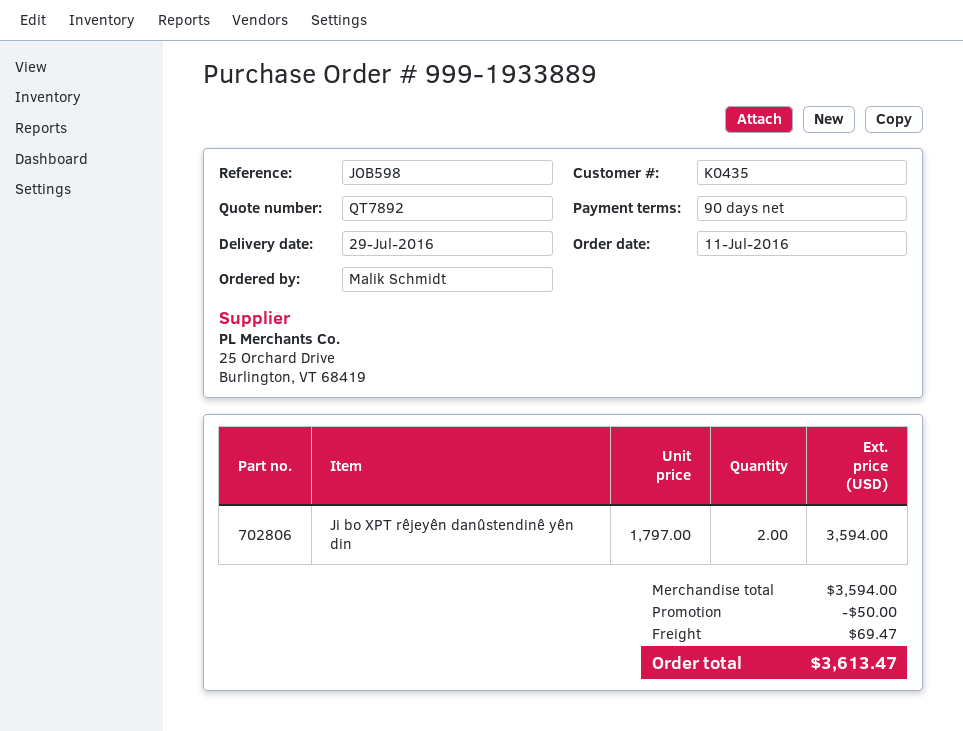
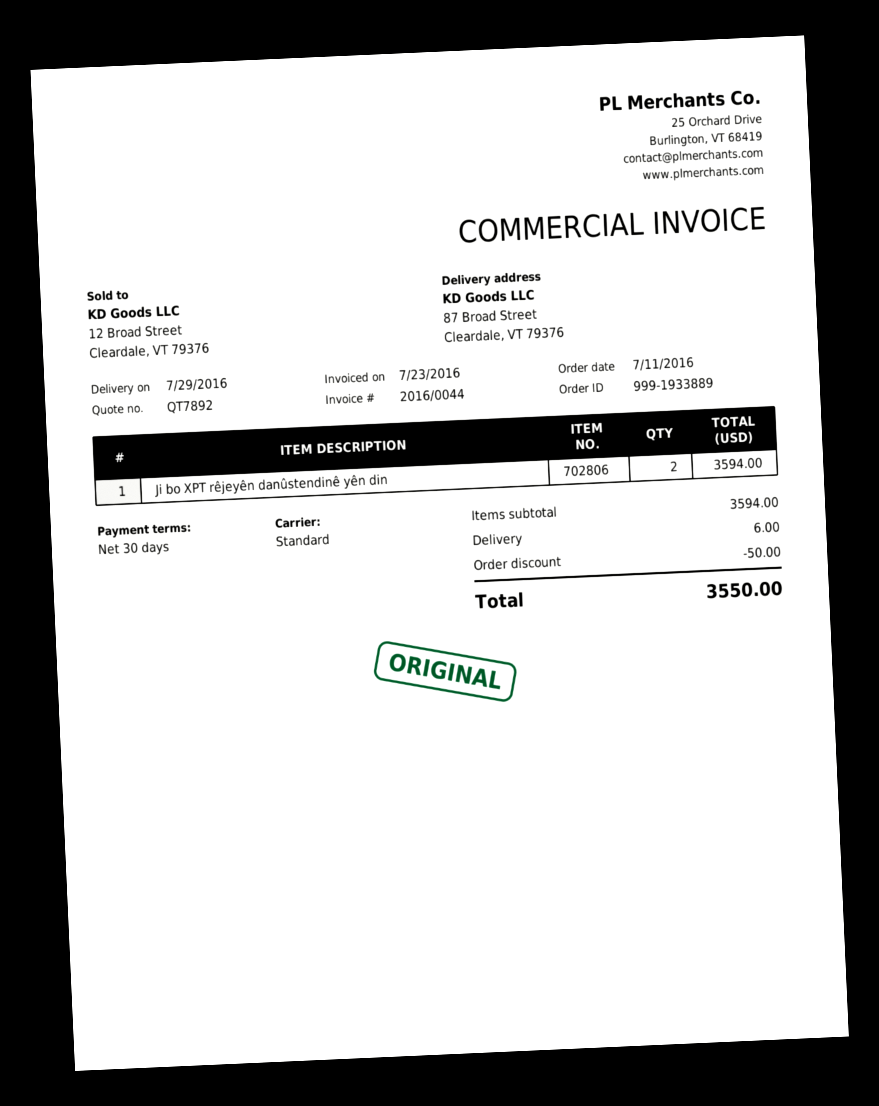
payment terms: 90 days -> 30 days
shipping: 69.47 -> 6.00
total: 3613.47 -> 3550.00

